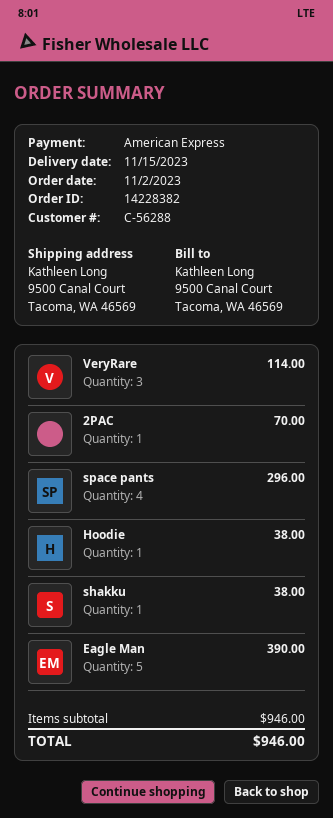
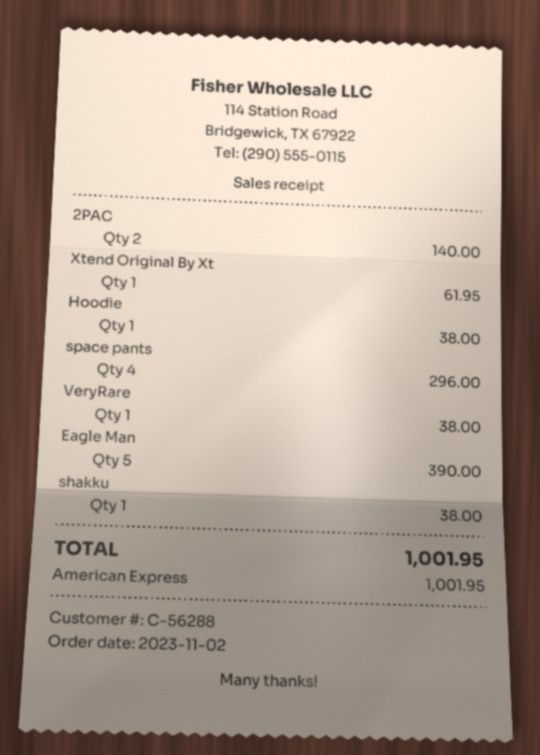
VeryRare: 3 for 114.00 -> 1 for 38.00
2PAC: 1 for 70.00 -> 2 for 140.00
Xtend Original By Xt: none -> 1 for 61.95
total: 946.00 -> 1001.95

